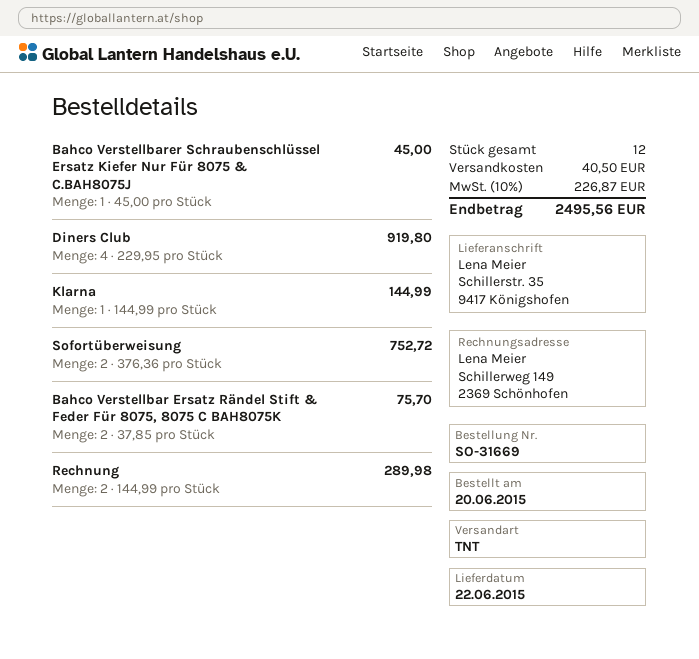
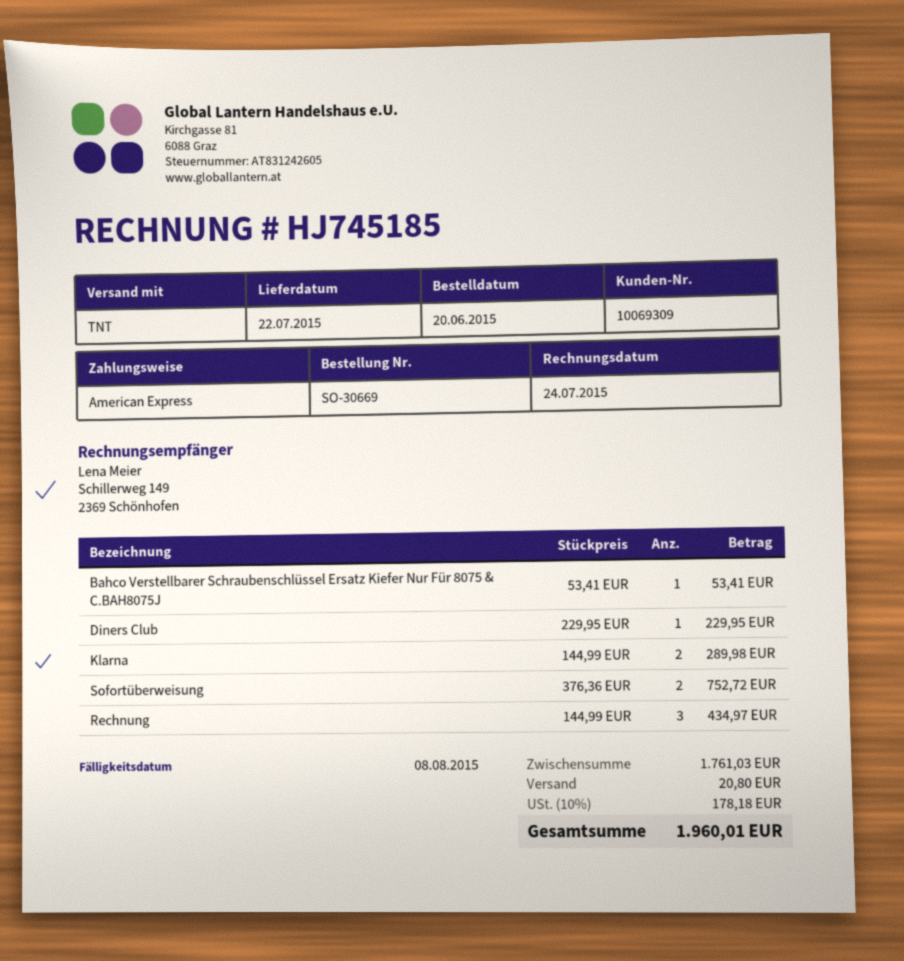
order number: SO-31669 -> SO-30669
delivery date: 2015-06-22 -> 2015-07-22
Bahco Verstellbarer Schraubenschlüssel Ersatz Kiefer Nur Für 8075 & C.BAH8075J: 1 x 45.00 = 45.00 -> 1 x 53.41 = 53.41
Diners Club: 4 x 229.95 = 919.80 -> 1 x 229.95 = 229.95
Klarna: 1 x 144.99 = 144.99 -> 2 x 144.99 = 289.98
Bahco Verstellbar Ersatz Rändel Stift & Feder Für 8075, 8075 C BAH8075K: 2 x 37.85 = 75.70 -> none
Rechnung: 2 x 144.99 = 289.98 -> 3 x 144.99 = 434.97
shipping: 40.50 -> 20.80
tax: 10% = 226.87 -> 10% = 178.18
total: 2495.56 -> 1960.01

